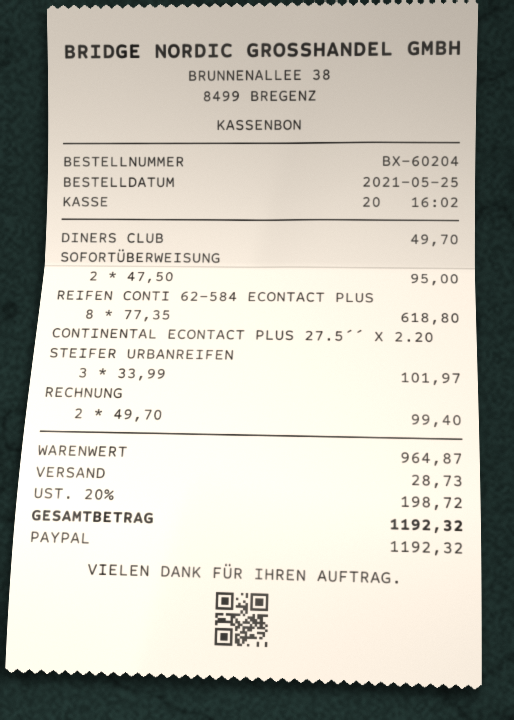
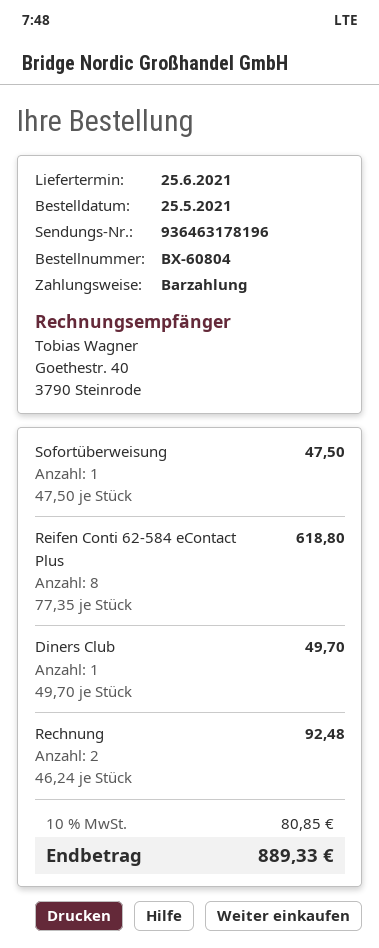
order number: BX-60204 -> BX-60804
payment method: PayPal -> cash
SOFORTÜBERWEISUNG: 2 x 47.50 = 95.00 -> 1 x 47.50 = 47.50
CONTINENTAL ECONTACT PLUS 27.5´´ X 2.20 STEIFER URBANREIFEN: 3 x 33.99 = 101.97 -> none
RECHNUNG: 2 x 49.70 = 99.40 -> 2 x 46.24 = 92.48
shipping: 28.73 -> none
tax: 20% = 198.72 -> 10% = 80.85
total: 1192.32 -> 889.33

